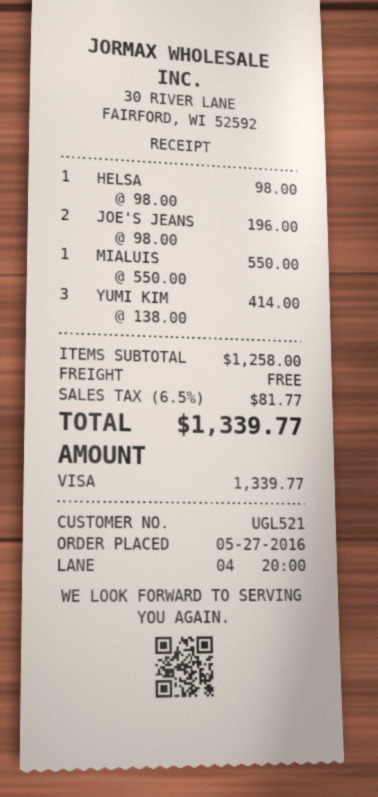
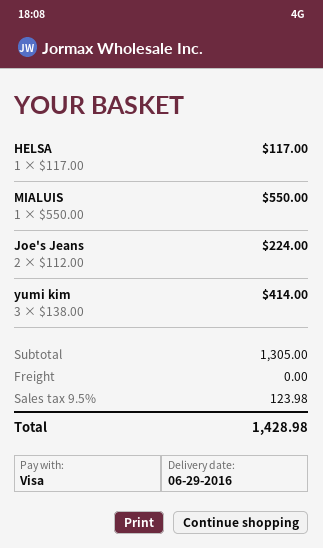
HELSA: 1 x 98.00 = 98.00 -> 1 x 117.00 = 117.00
JOE'S JEANS: 2 x 98.00 = 196.00 -> 2 x 112.00 = 224.00
subtotal: 1258.00 -> 1305.00
tax: 6.5% = 81.77 -> 9.5% = 123.98
total: 1339.77 -> 1428.98

